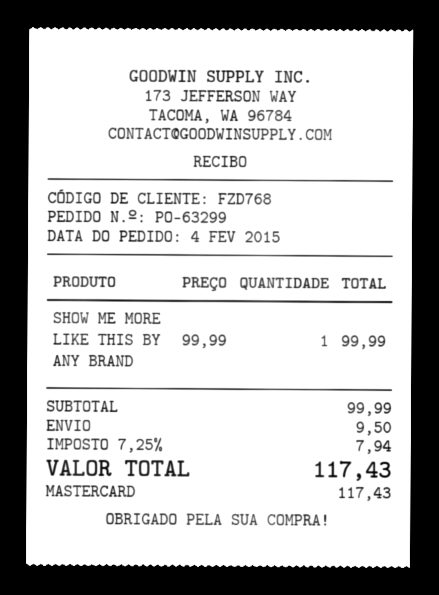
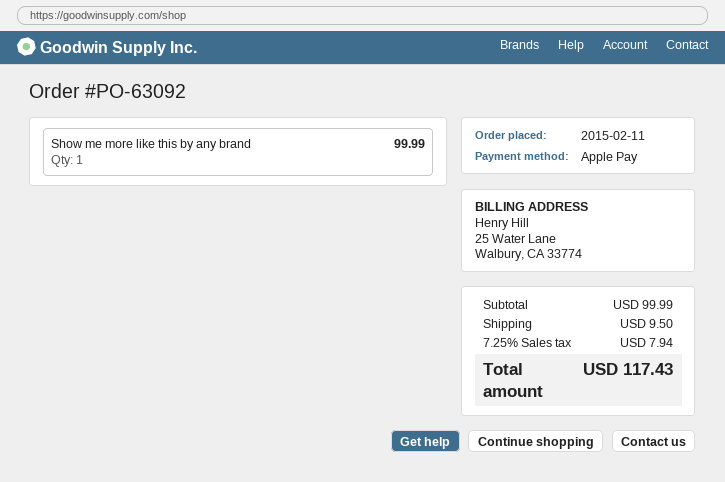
order number: PO-63299 -> PO-63092
order date: 2015-02-04 -> 2015-02-11
payment method: Mastercard -> Apple Pay

